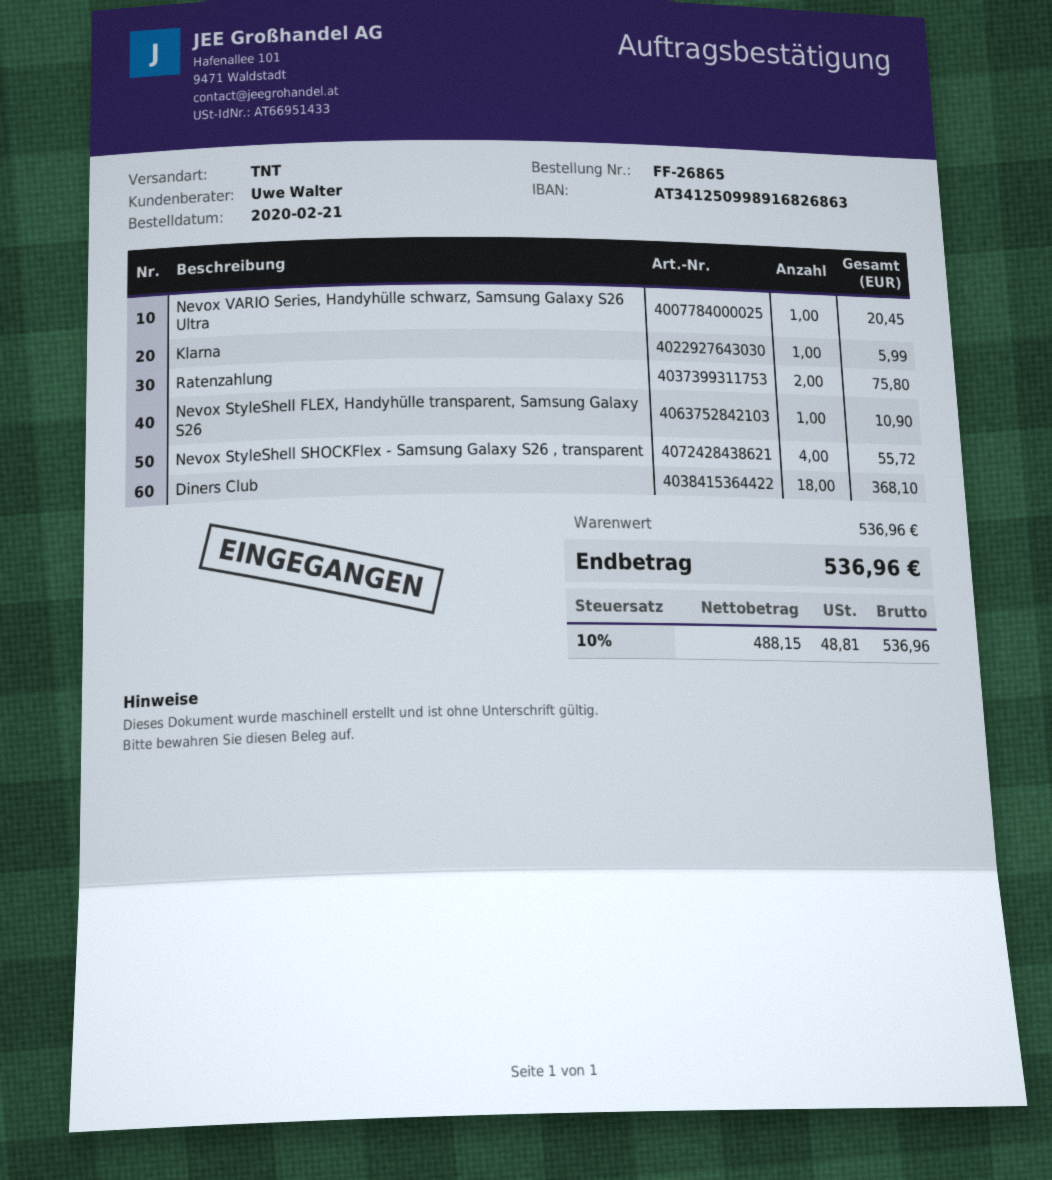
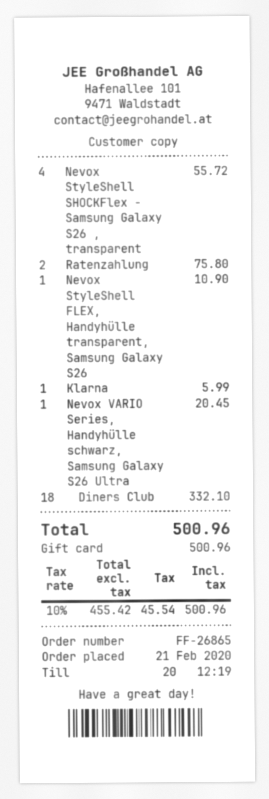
Diners Club: 18 for 368.10 -> 18 for 332.10
net: 488.15 -> 455.42
tax: 10% = 48.81 -> 10% = 45.54
total: 536.96 -> 500.96

